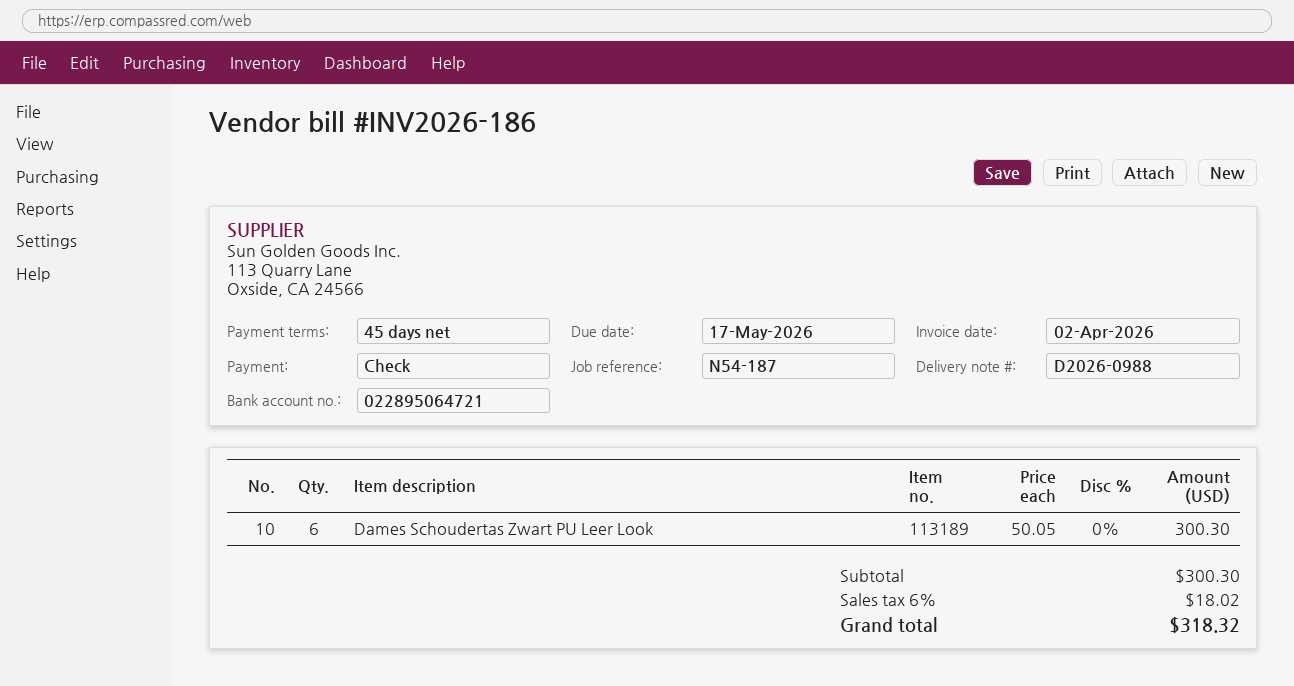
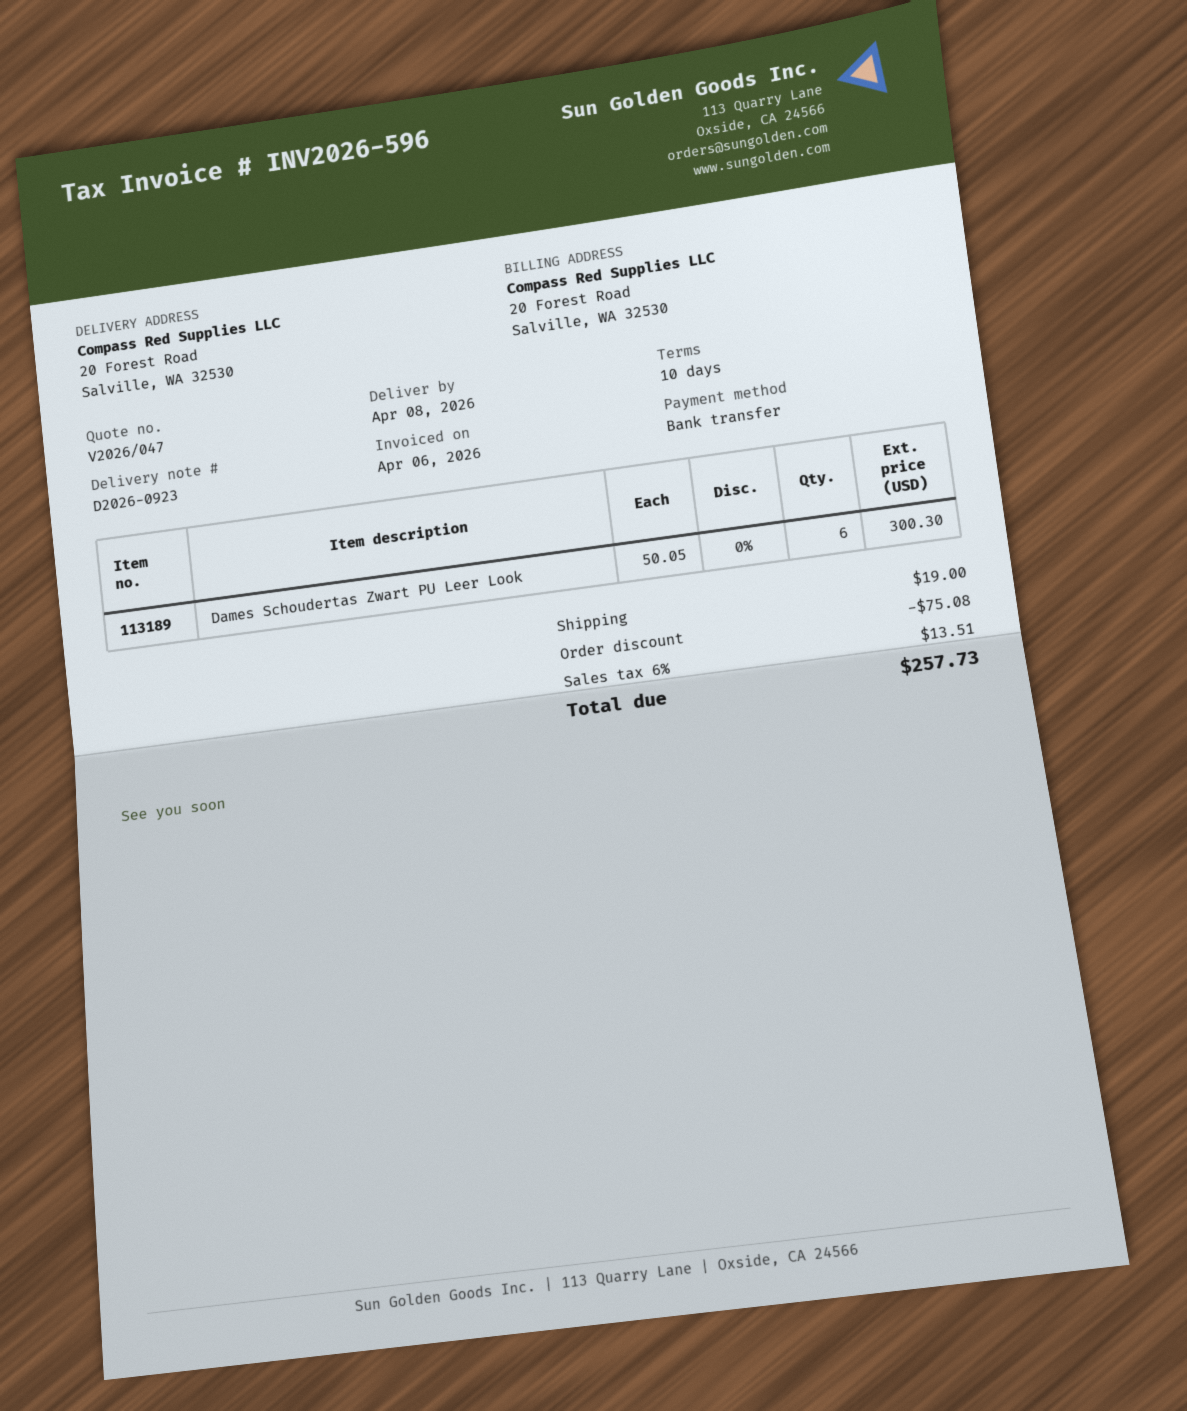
delivery note number: D2026-0988 -> D2026-0923
invoice number: INV2026-186 -> INV2026-596
invoice date: 2026-04-02 -> 2026-04-06
payment terms: 45 days -> 10 days
payment method: cheque -> bank transfer
discount: none -> 75.08
shipping: none -> 19.00
tax: 6% = 18.02 -> 6% = 13.51
total: 318.32 -> 257.73

